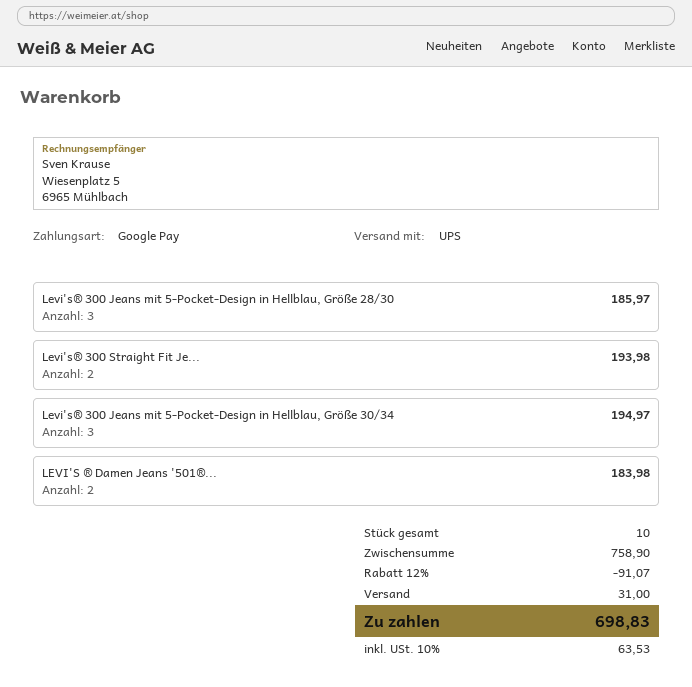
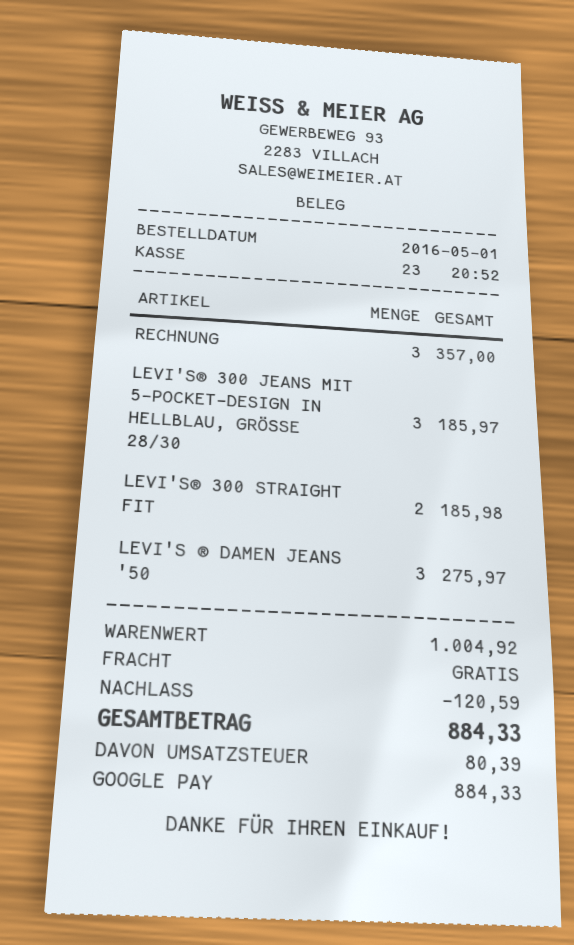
Levi's® 300 Straight Fit Je...: 2 for 193.98 -> 2 for 185.98
Levi's® 300 Jeans mit 5-Pocket-Design in Hellblau, Größe 30/34: 3 for 194.97 -> none
LEVI'S ® Damen Jeans '501®...: 2 for 183.98 -> 3 for 275.97
RECHNUNG: none -> 3 for 357.00
subtotal: 758.90 -> 1004.92
discount: 91.07 -> 120.59
shipping: 31.00 -> 0.00
tax: 63.53 -> 80.39
total: 698.83 -> 884.33

